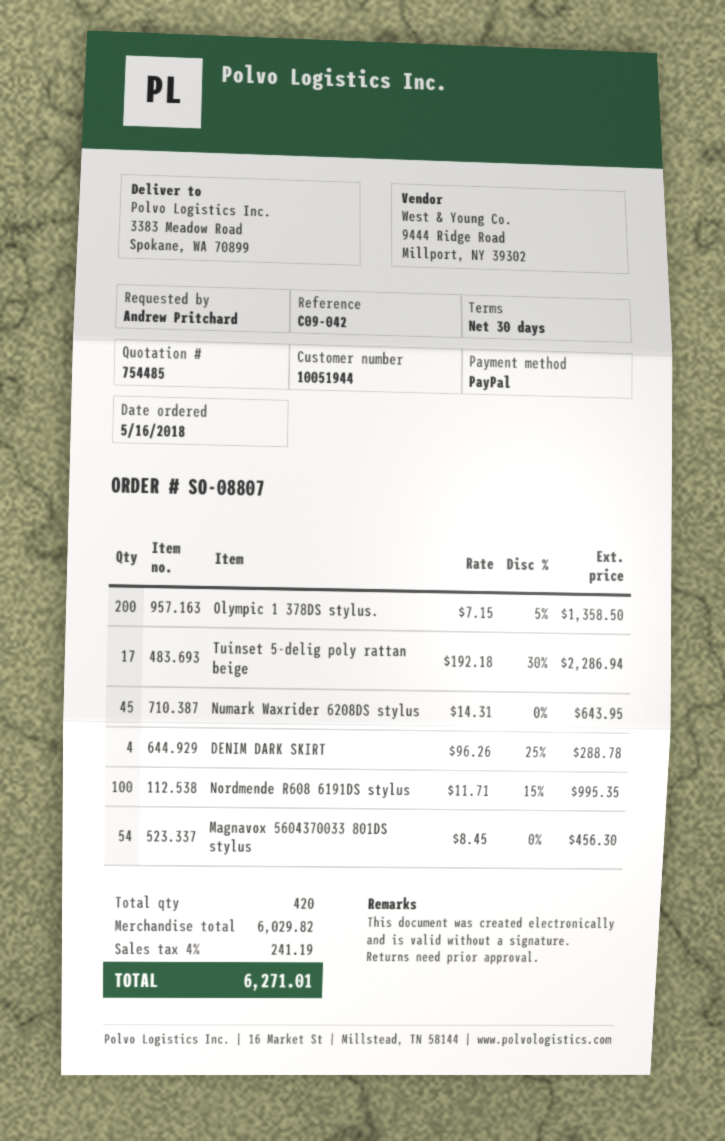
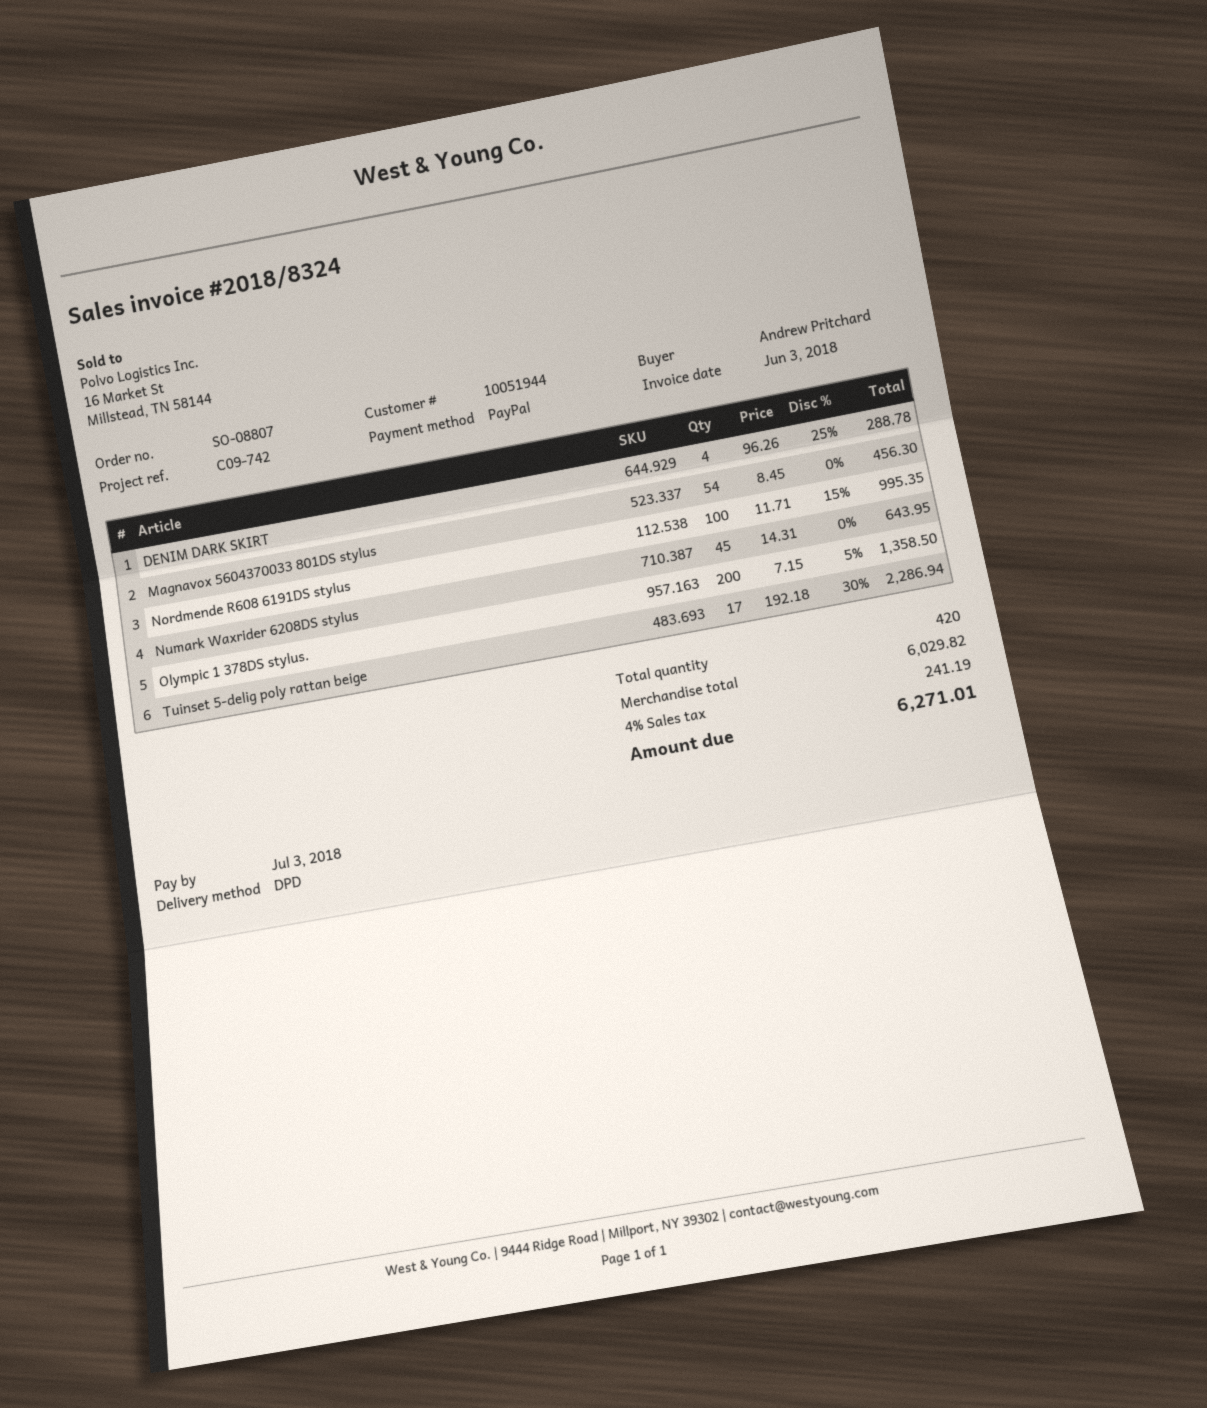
reference: C09-042 -> C09-742

